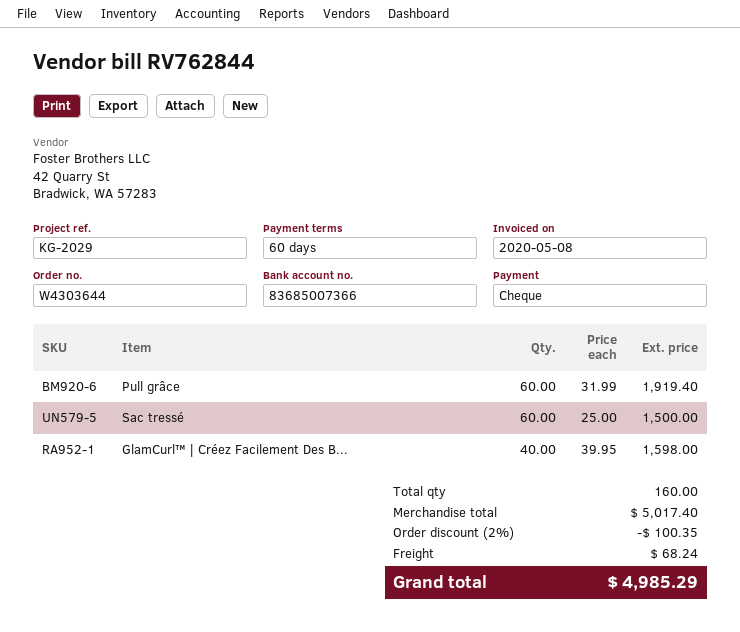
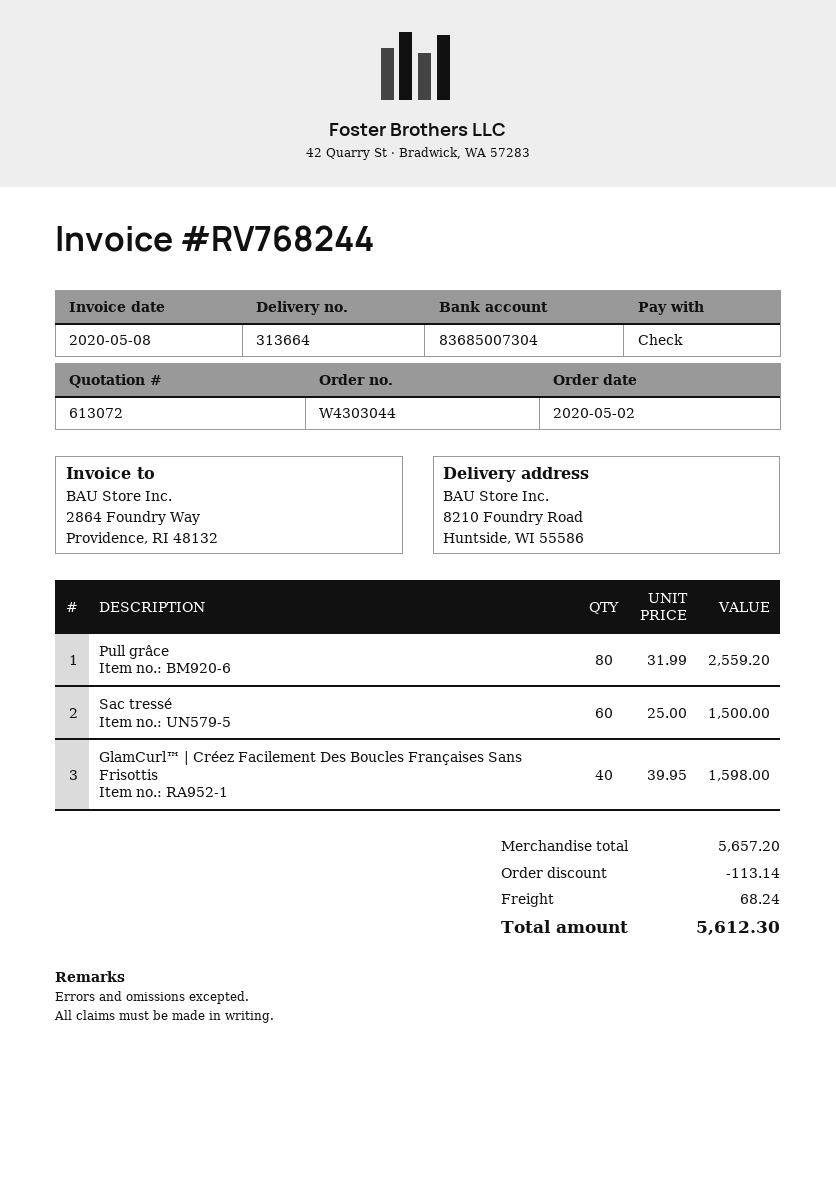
order number: W4303644 -> W4303044
invoice number: RV762844 -> RV768244
bank account: 83685007366 -> 83685007304
Pull grâce: 60 x 31.99 = 1919.40 -> 80 x 31.99 = 2559.20
subtotal: 5017.40 -> 5657.20
discount: 100.35 -> 113.14
total: 4985.29 -> 5612.30

